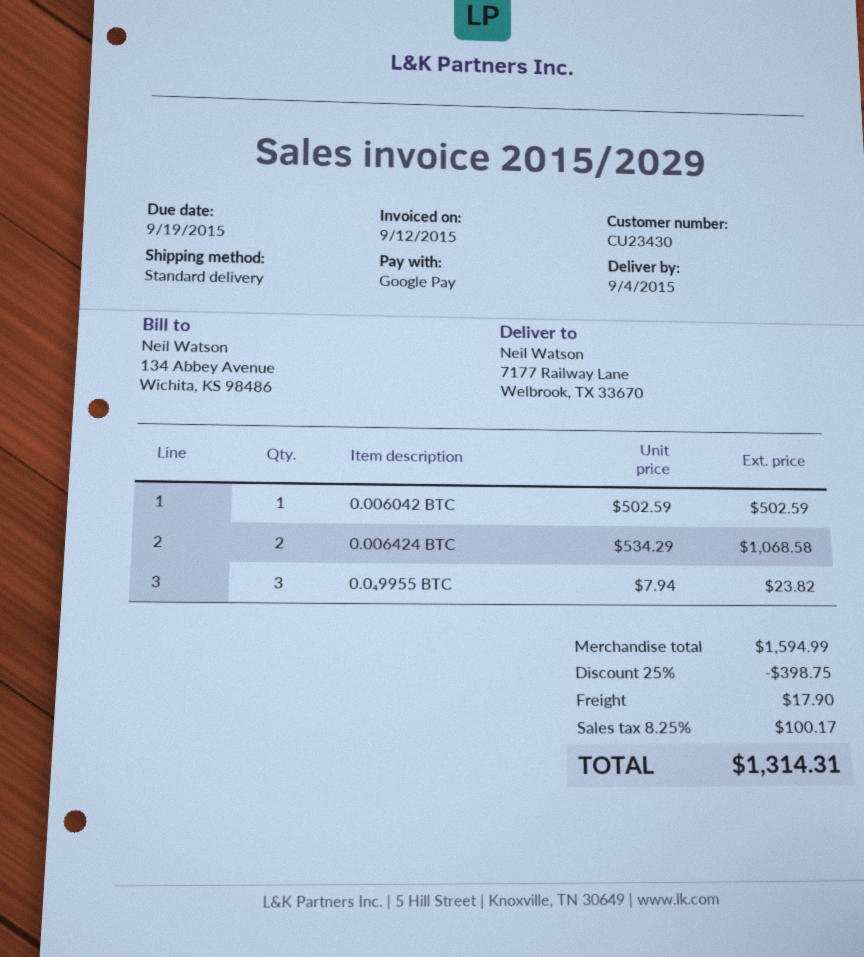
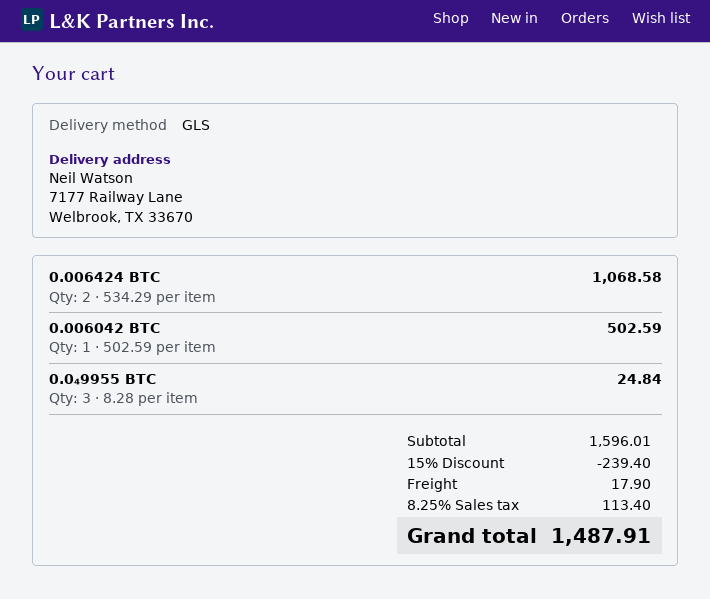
shipping method: standard -> GLS
0.0₄9955 BTC: 3 x 7.94 = 23.82 -> 3 x 8.28 = 24.84
subtotal: 1594.99 -> 1596.01
discount: 25% = 398.75 -> 15% = 239.40
tax: 8.25% = 100.17 -> 8.25% = 113.40
total: 1314.31 -> 1487.91

